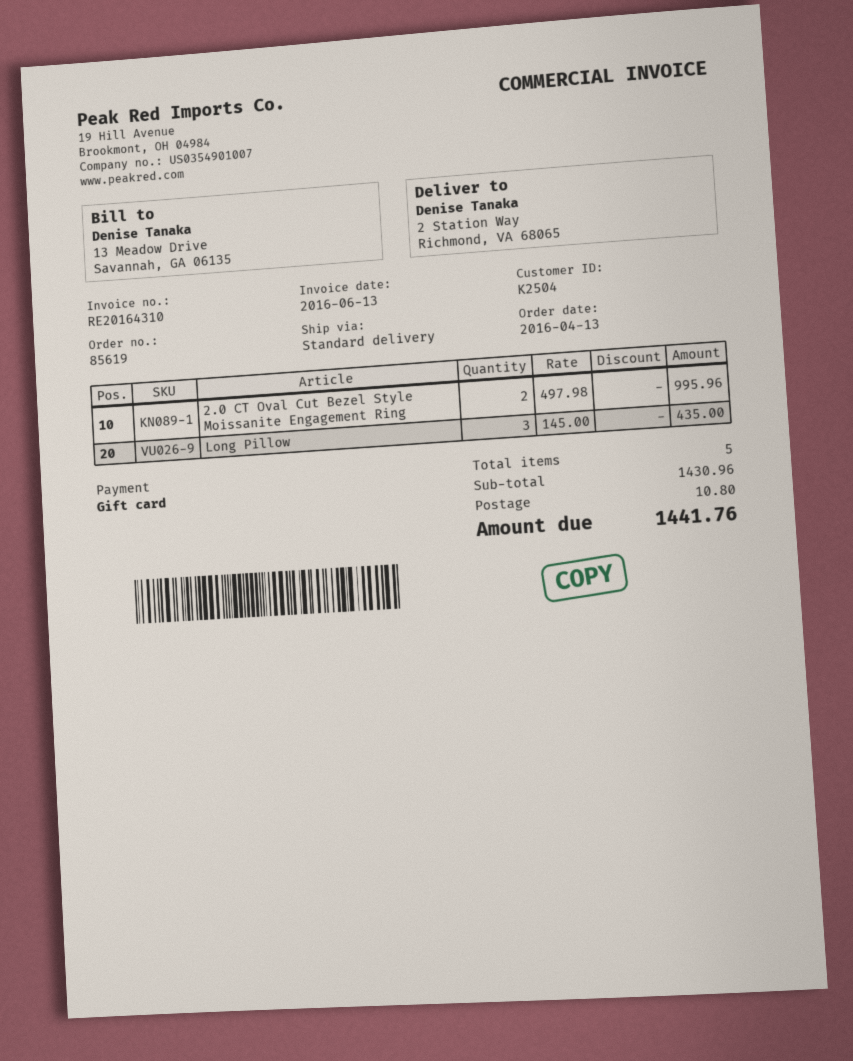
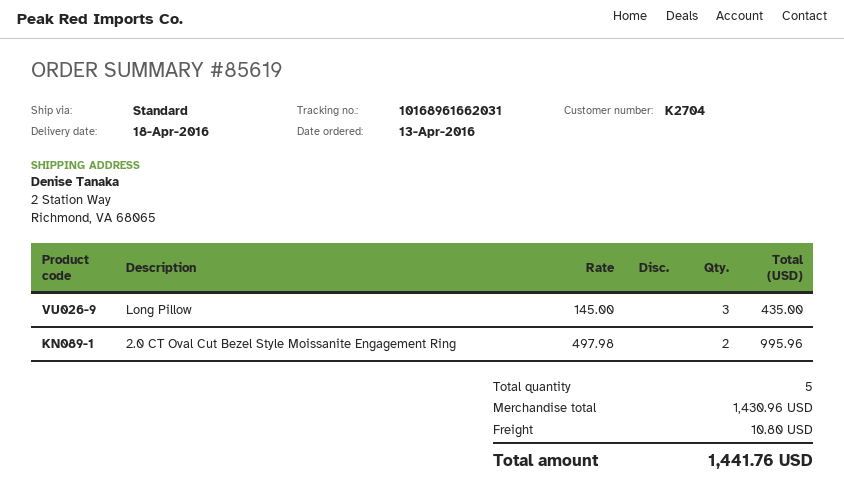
customer number: K2504 -> K2704

